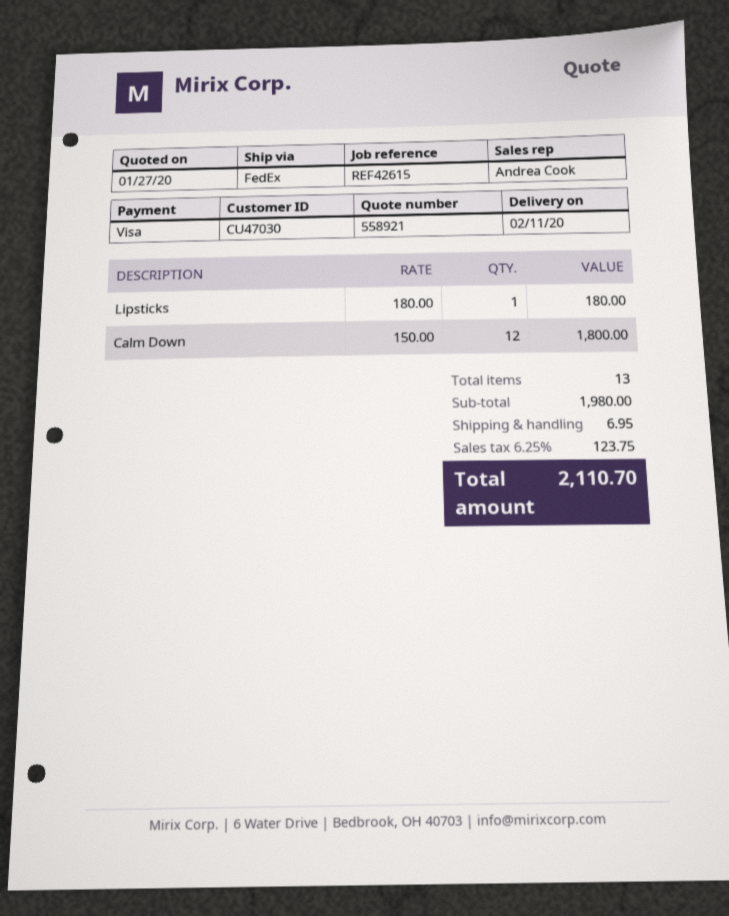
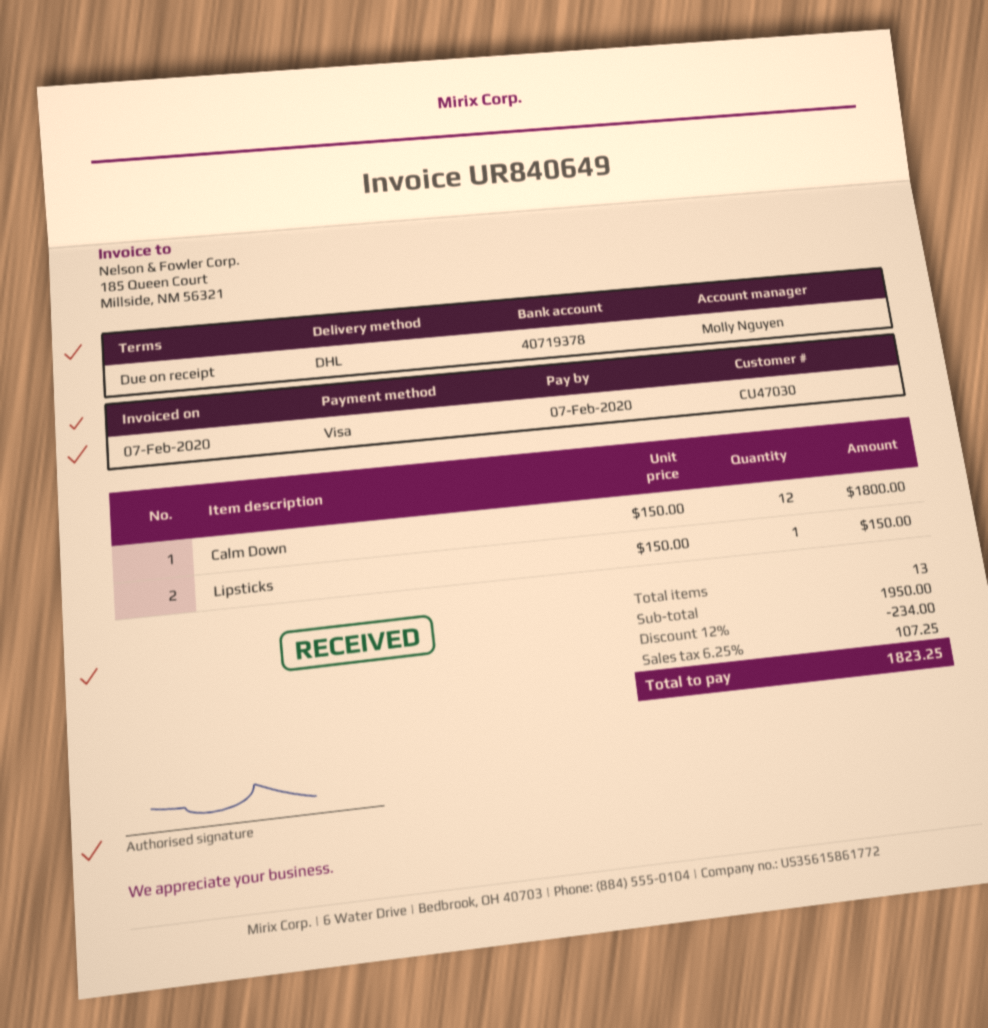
sales rep: Andrea Cook -> Molly Nguyen
shipping method: FedEx -> DHL
Lipsticks: 1 x 180.00 = 180.00 -> 1 x 150.00 = 150.00
subtotal: 1980.00 -> 1950.00
discount: none -> 12% = 234.00
shipping: 6.95 -> none
tax: 6.25% = 123.75 -> 6.25% = 107.25
total: 2110.70 -> 1823.25

